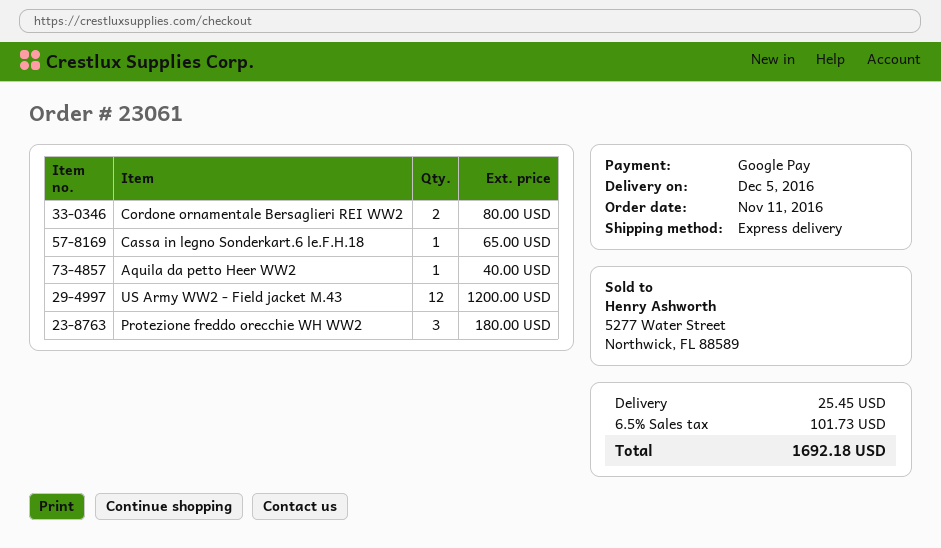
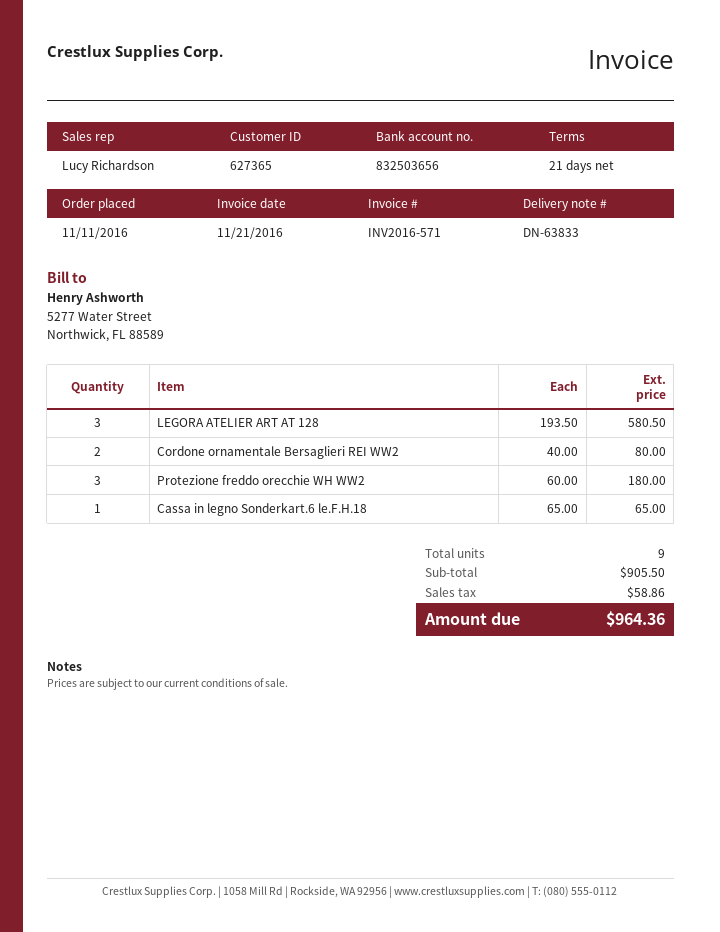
Aquila da petto Heer WW2: 1 for 40.00 -> none
US Army WW2 - Field jacket M.43: 12 for 1200.00 -> none
LEGORA ATELIER ART AT 128: none -> 3 for 580.50
shipping: 25.45 -> none
tax: 101.73 -> 58.86
total: 1692.18 -> 964.36

